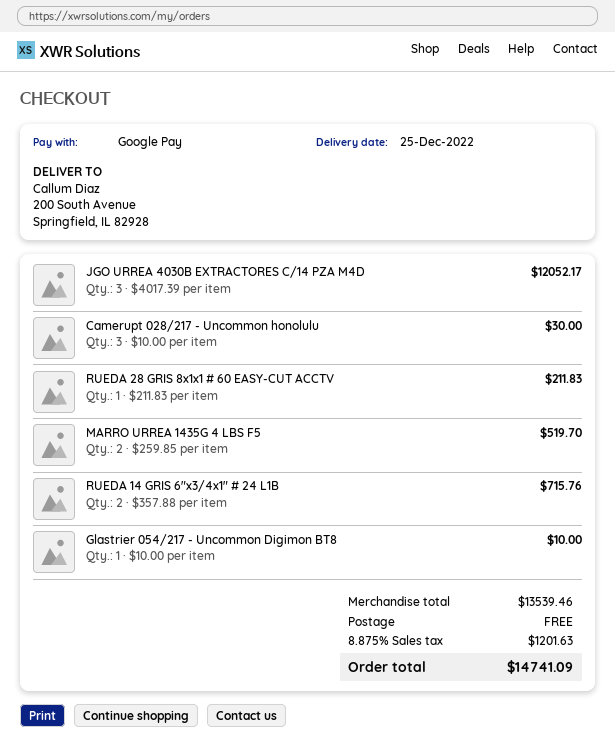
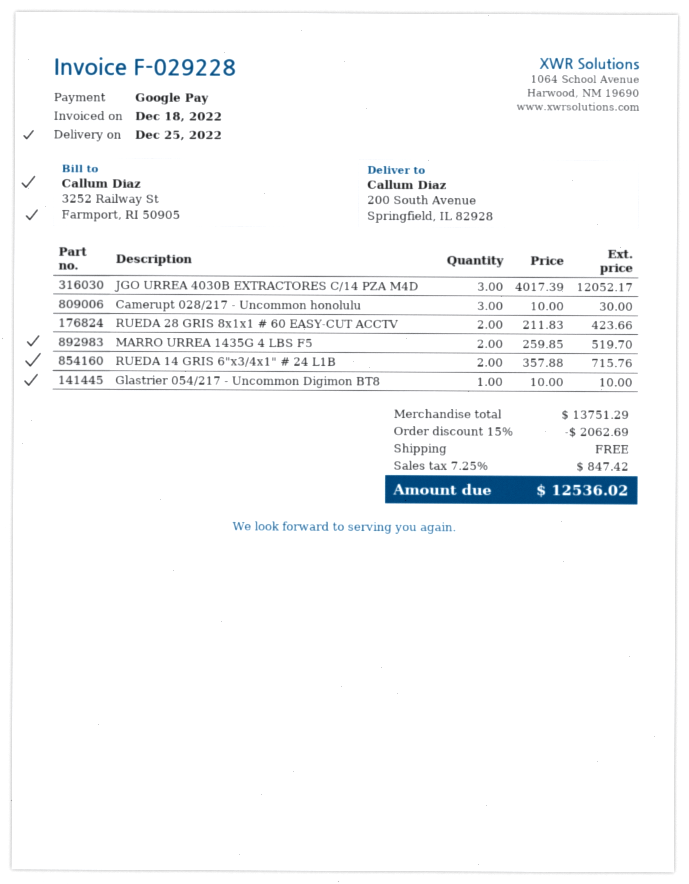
RUEDA 28 GRIS 8x1x1 # 60 EASY-CUT ACCTV: 1 x 211.83 = 211.83 -> 2 x 211.83 = 423.66
subtotal: 13539.46 -> 13751.29
discount: none -> 15% = 2062.69
tax: 8.875% = 1201.63 -> 7.25% = 847.42
total: 14741.09 -> 12536.02

